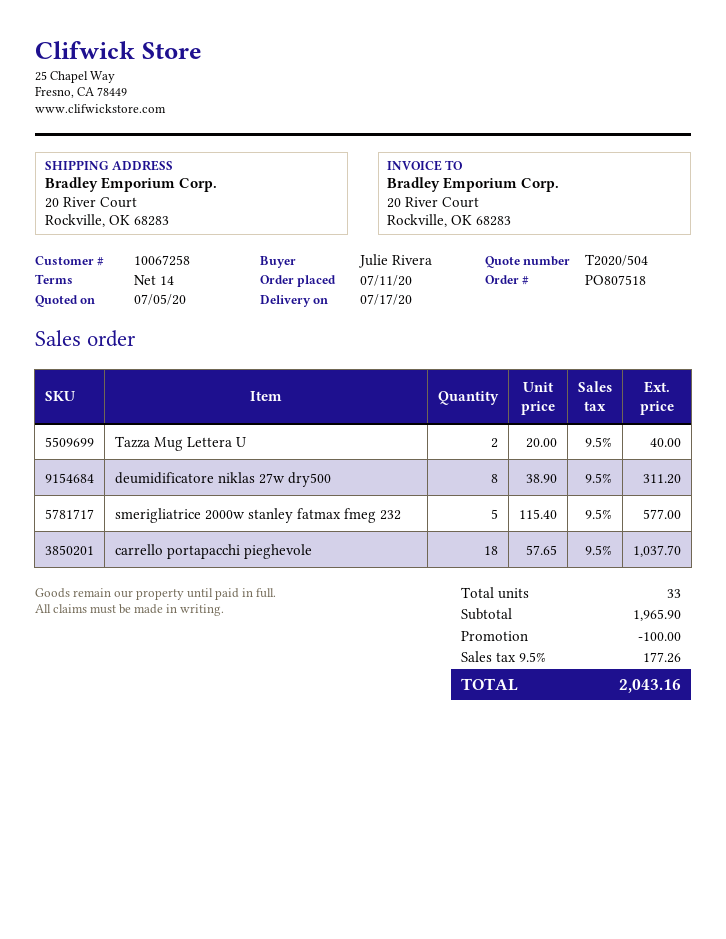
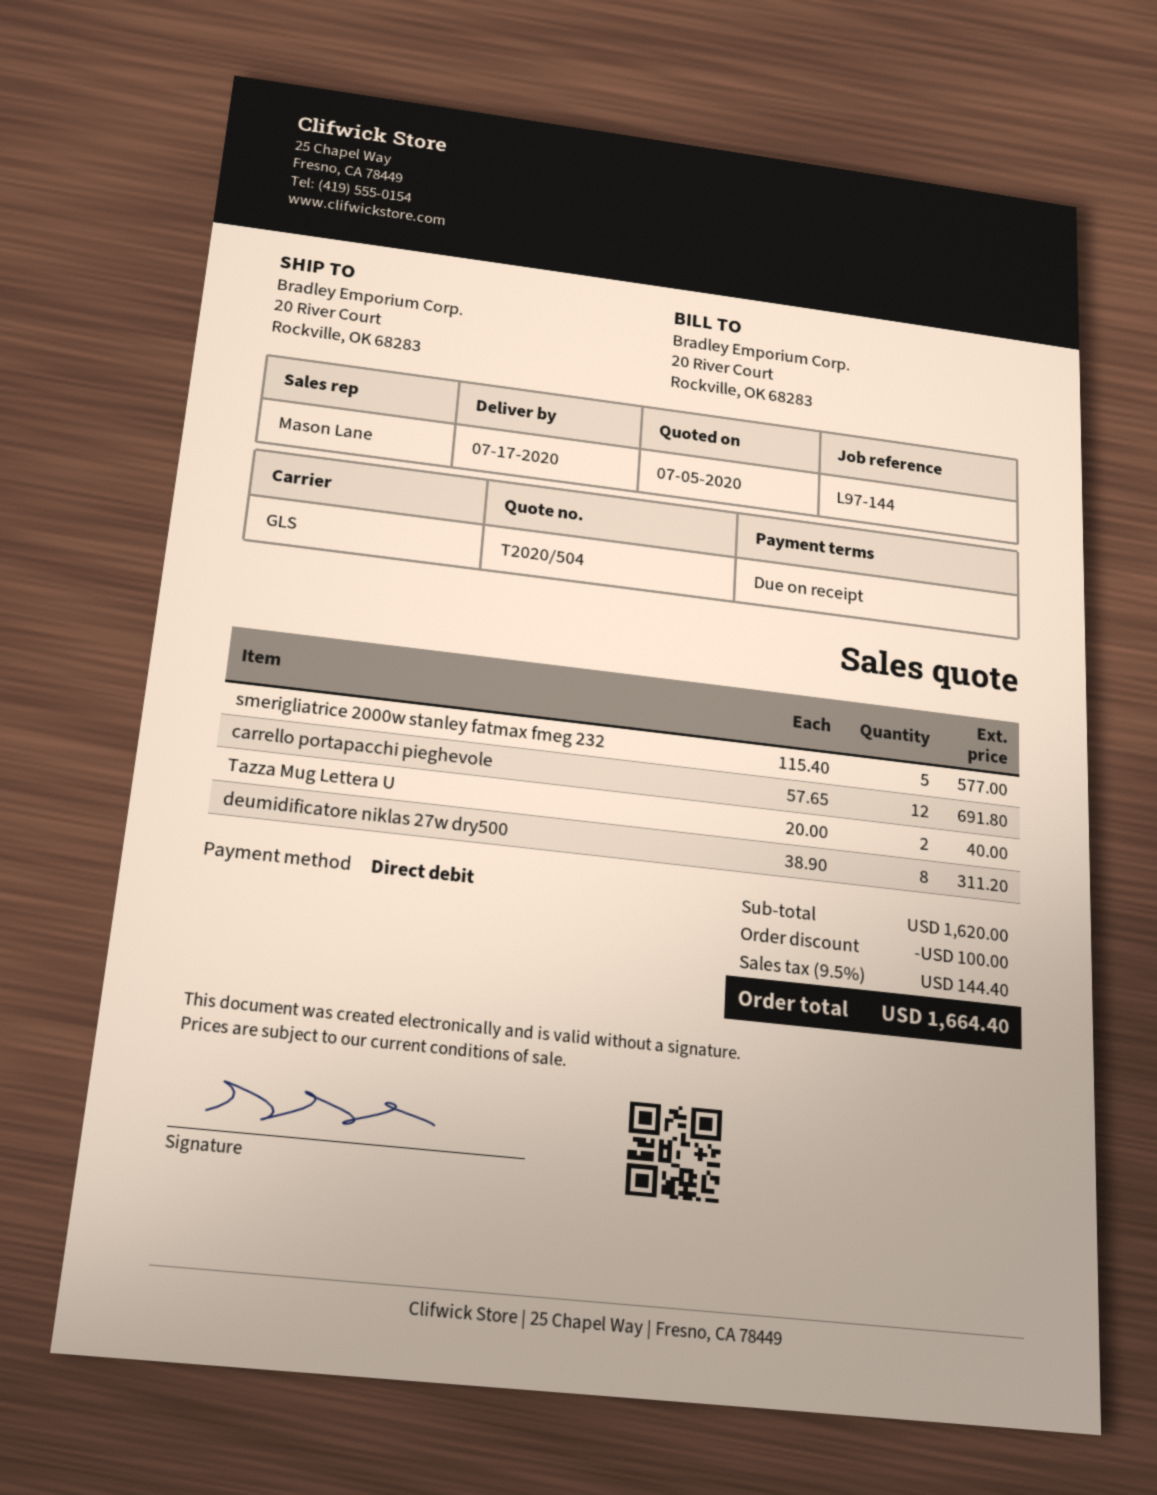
payment terms: 14 days -> on receipt
carrello portapacchi pieghevole: 18 x 57.65 = 1037.70 -> 12 x 57.65 = 691.80
subtotal: 1965.90 -> 1620.00
tax: 9.5% = 177.26 -> 9.5% = 144.40
total: 2043.16 -> 1664.40

